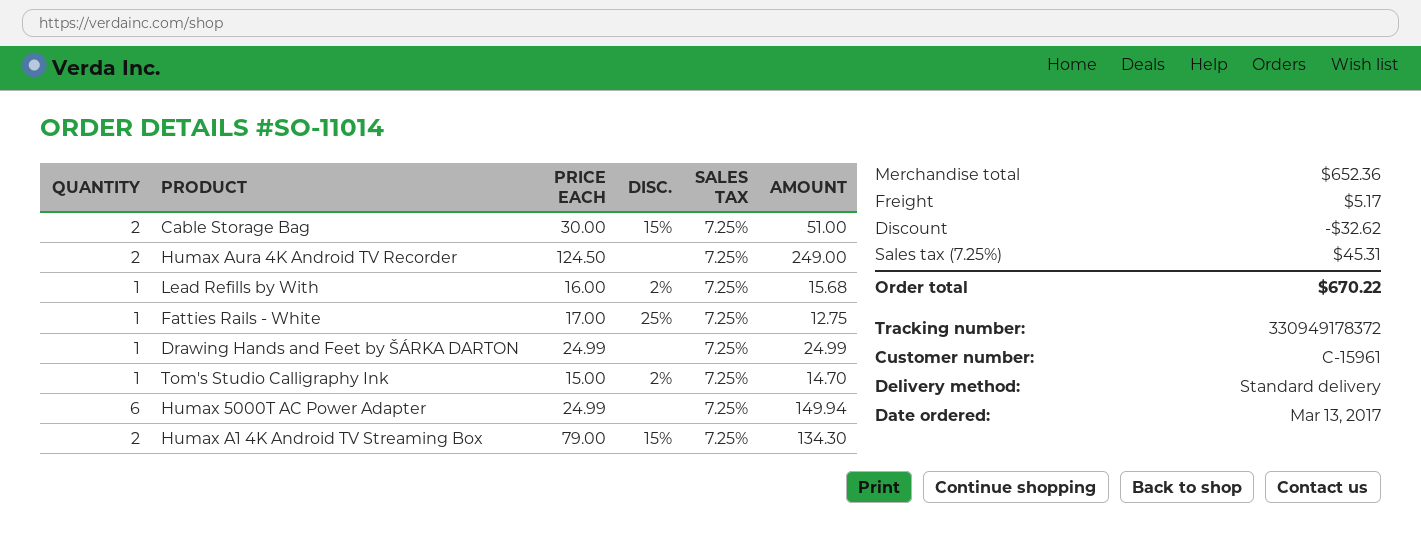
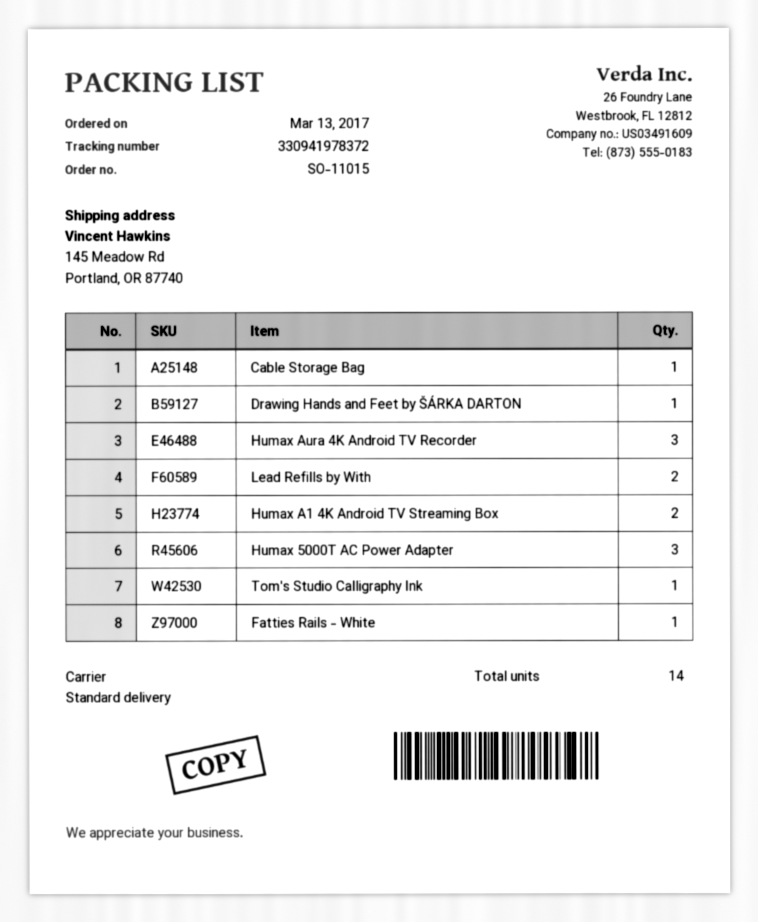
order number: SO-11014 -> SO-11015
tracking number: 330949178372 -> 330941978372
Cable Storage Bag: 2 -> 1
Humax Aura 4K Android TV Recorder: 2 -> 3
Lead Refills by With: 1 -> 2
Humax 5000T AC Power Adapter: 6 -> 3

